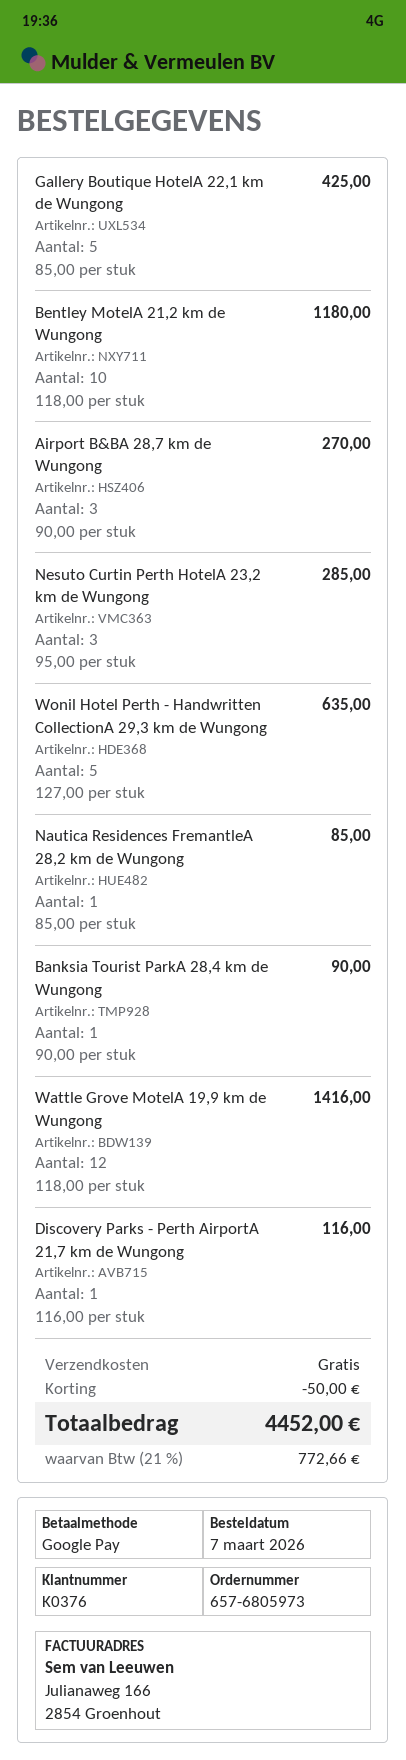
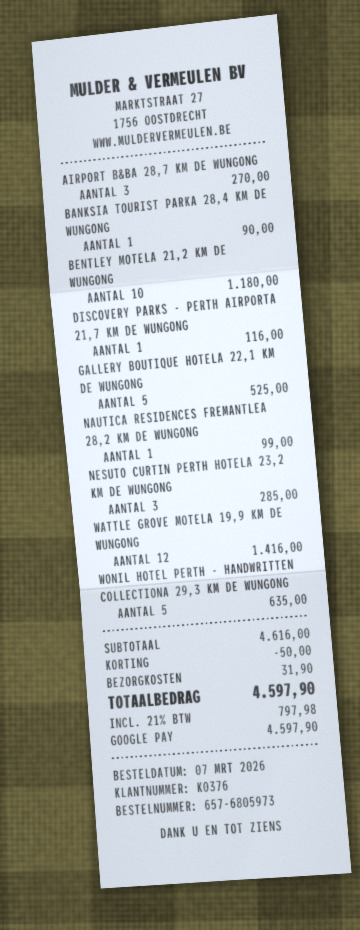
Gallery Boutique HotelA 22,1 km de Wungong: 5 for 425.00 -> 5 for 525.00
Nautica Residences FremantleA 28,2 km de Wungong: 1 for 85.00 -> 1 for 99.00
shipping: 0.00 -> 31.90
tax: 21% = 772.66 -> 21% = 797.98
total: 4452.00 -> 4597.90

